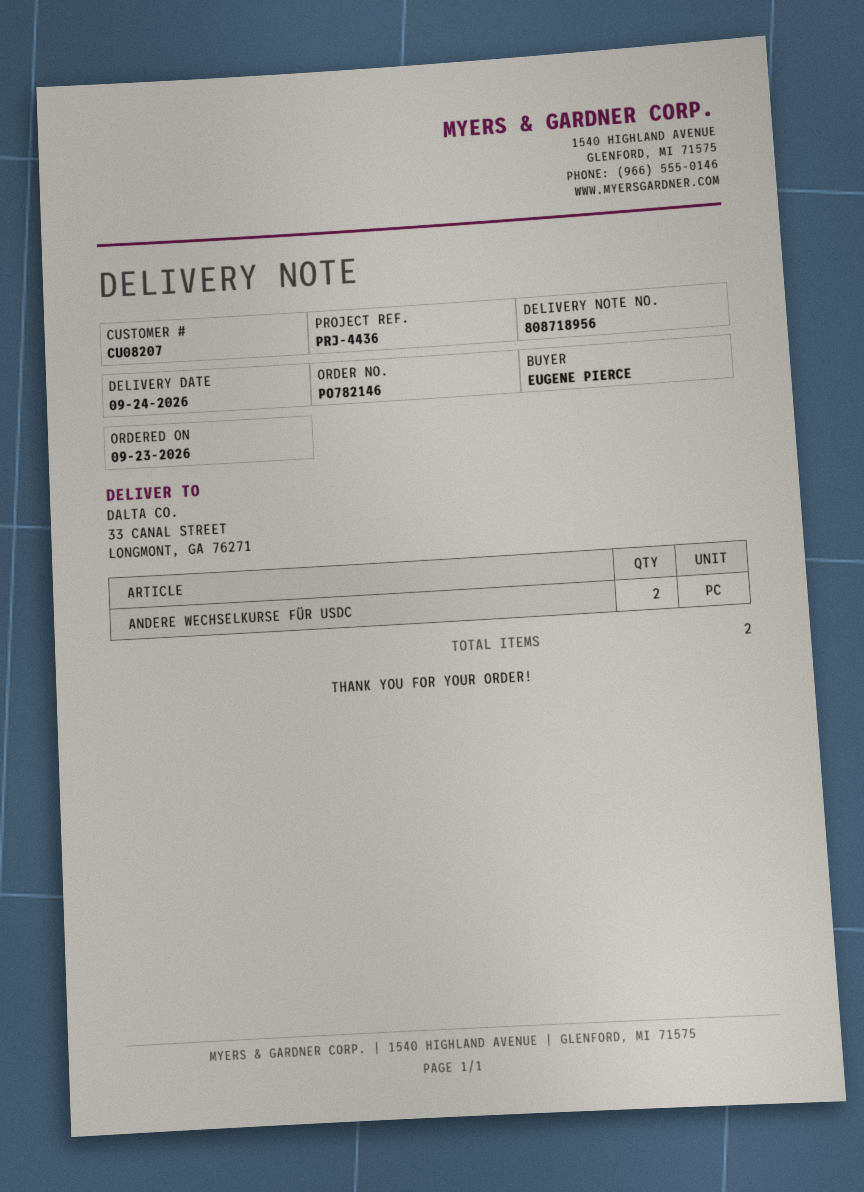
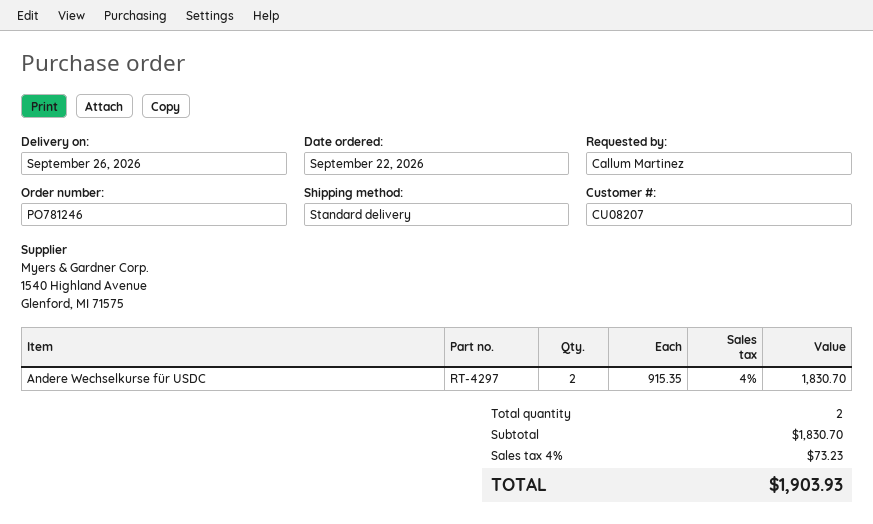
order number: PO782146 -> PO781246
order date: 2026-09-23 -> 2026-09-22
delivery date: 2026-09-24 -> 2026-09-26
ordered by: EUGENE PIERCE -> Callum Martinez

